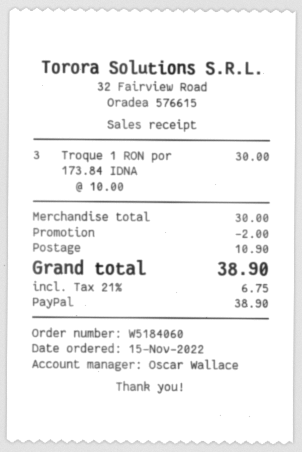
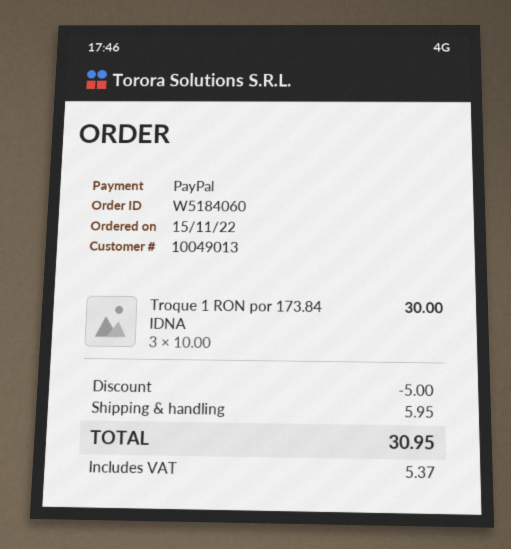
discount: 2.00 -> 5.00
shipping: 10.90 -> 5.95
tax: 6.75 -> 5.37
total: 38.90 -> 30.95

